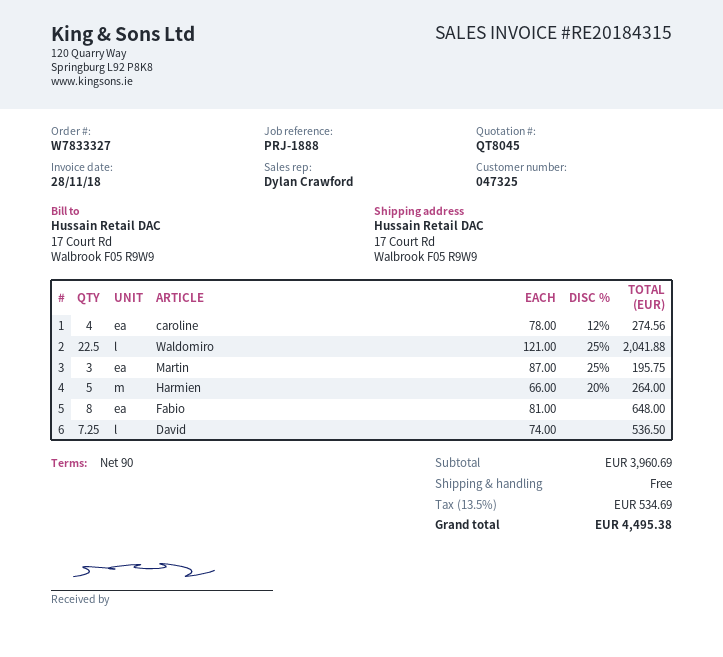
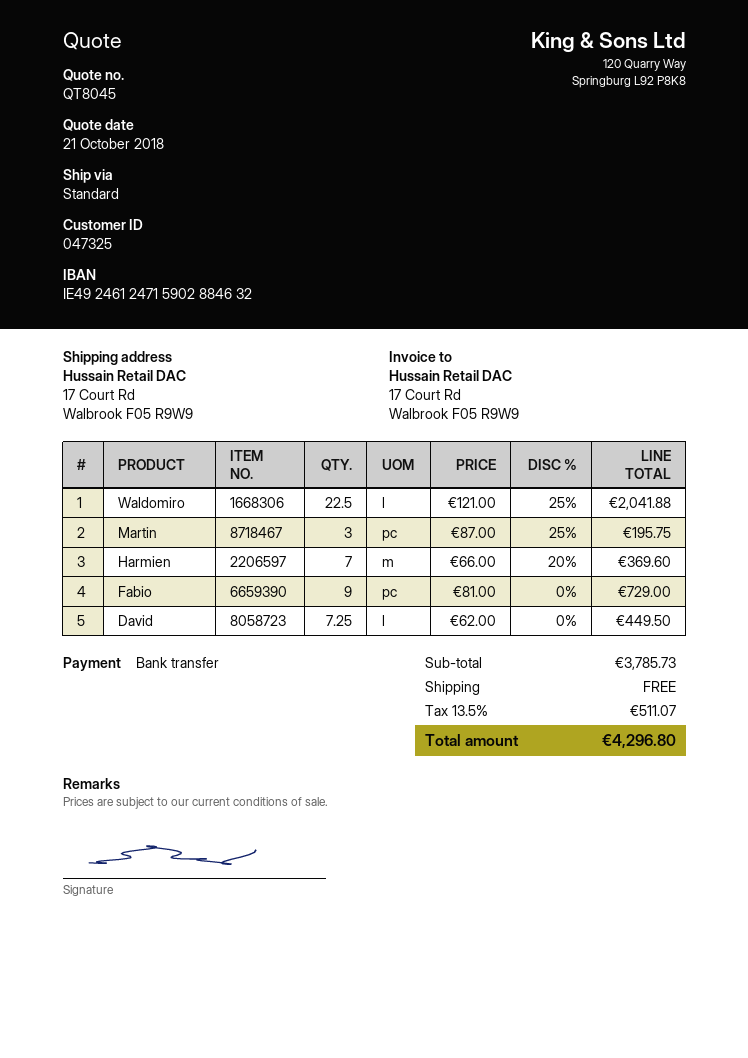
caroline: 4 x 78.00 - 12% = 274.56 -> none
Harmien: 5 x 66.00 - 20% = 264.00 -> 7 x 66.00 - 20% = 369.60
Fabio: 8 x 81.00 = 648.00 -> 9 x 81.00 = 729.00
David: 7.25 x 74.00 = 536.50 -> 7.25 x 62.00 = 449.50
subtotal: 3960.69 -> 3785.73
tax: 13.5% = 534.69 -> 13.5% = 511.07
total: 4495.38 -> 4296.80

